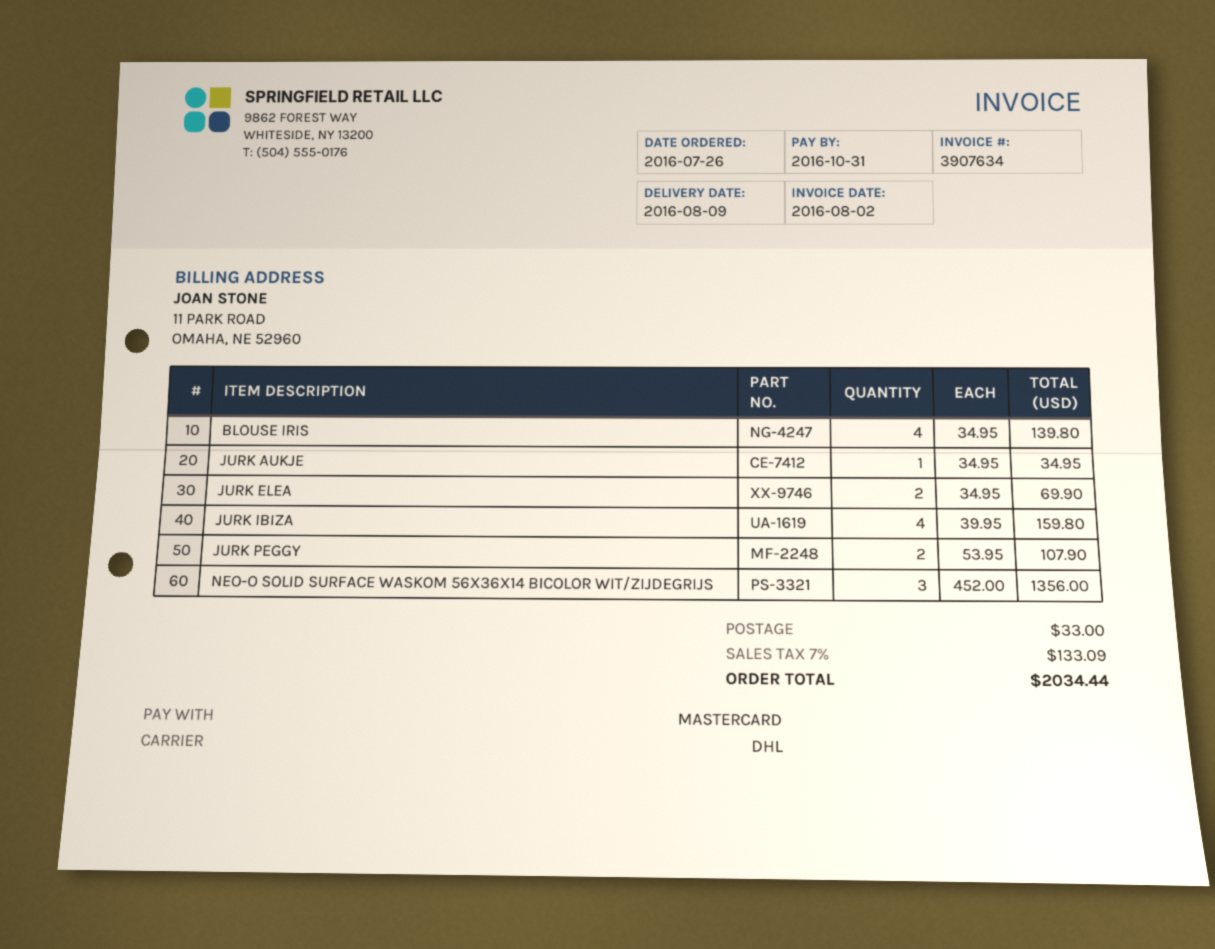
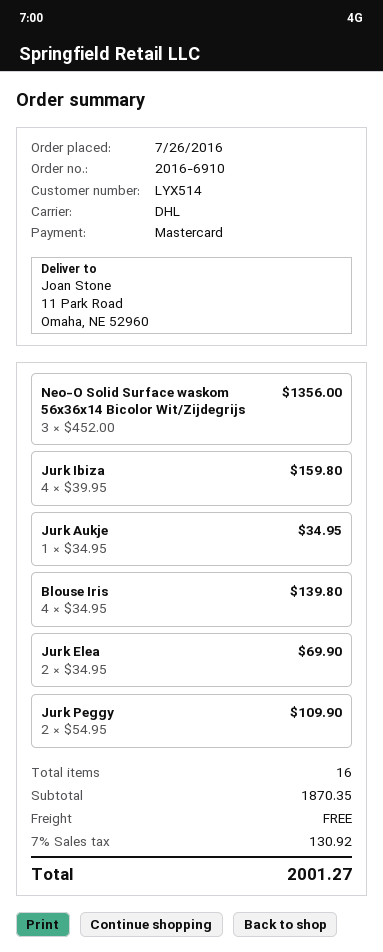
JURK PEGGY: 2 x 53.95 = 107.90 -> 2 x 54.95 = 109.90
shipping: 33.00 -> 0.00
tax: 7% = 133.09 -> 7% = 130.92
total: 2034.44 -> 2001.27

